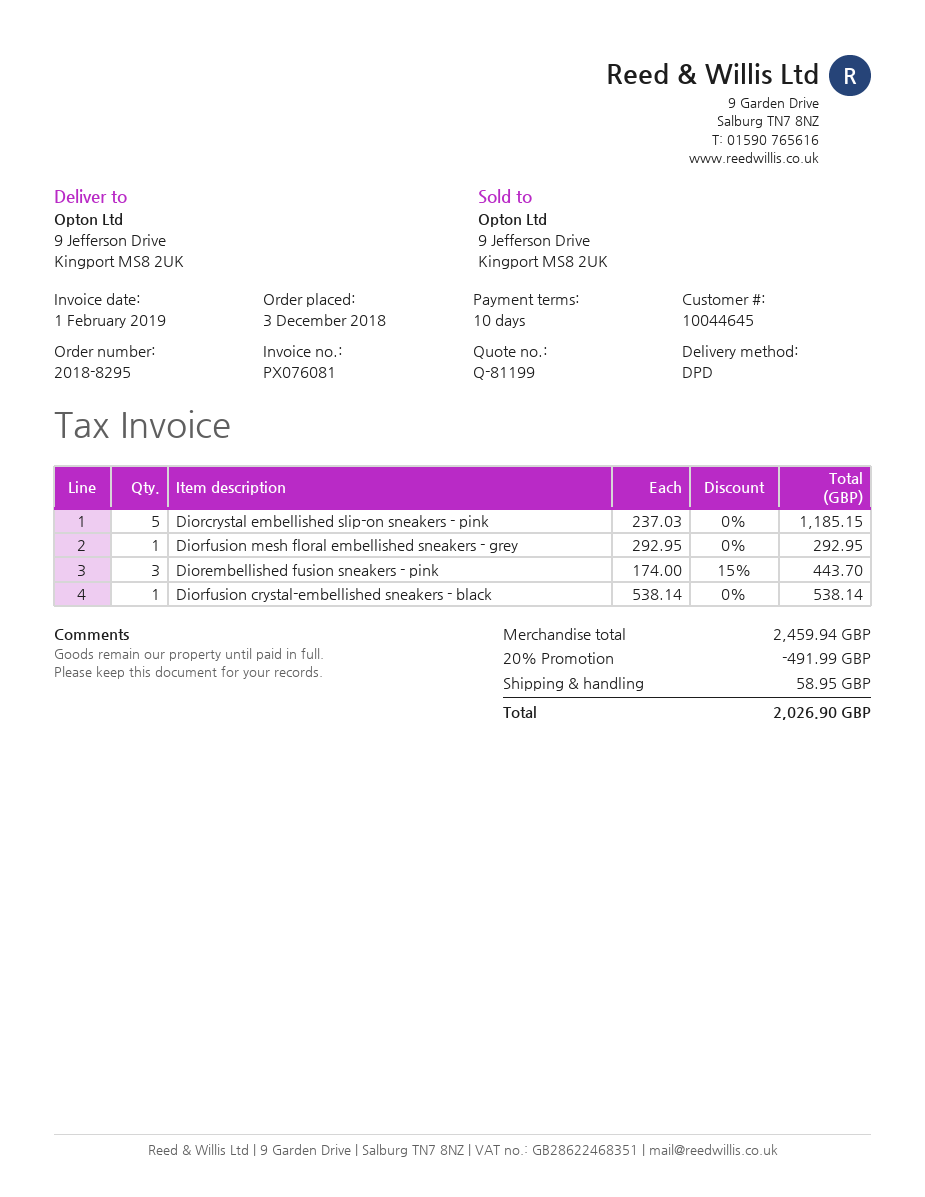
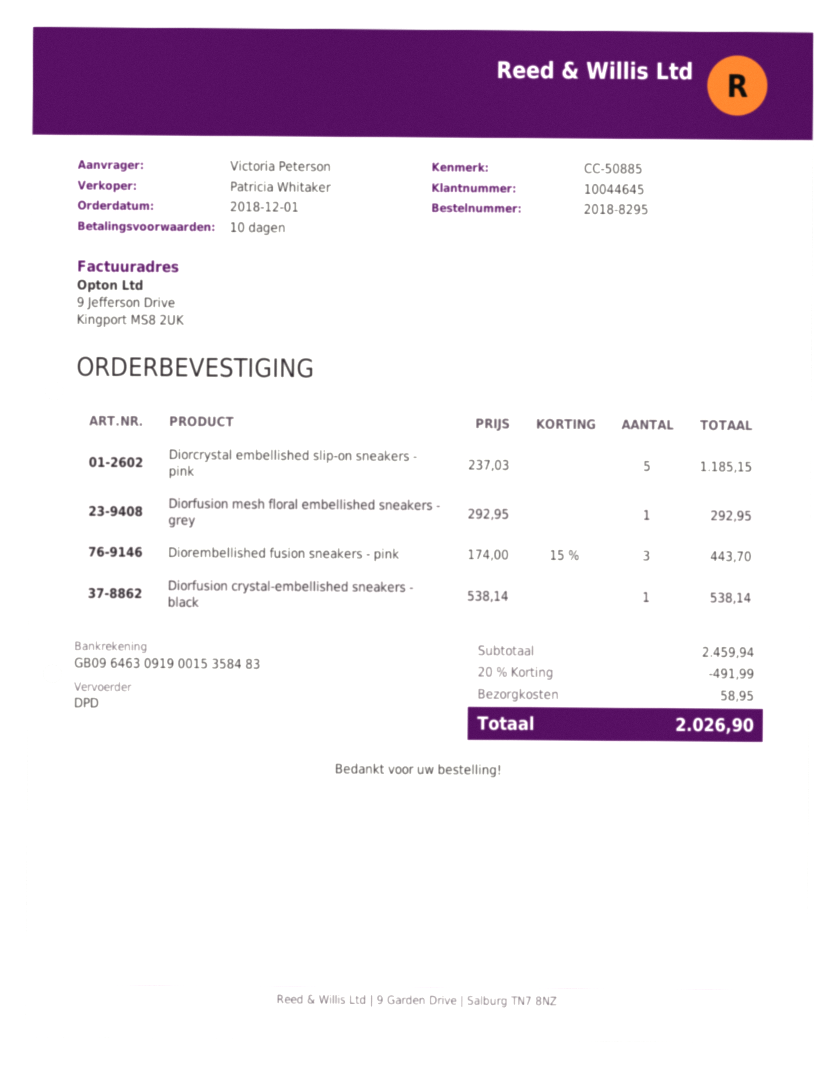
order date: 2018-12-03 -> 2018-12-01

